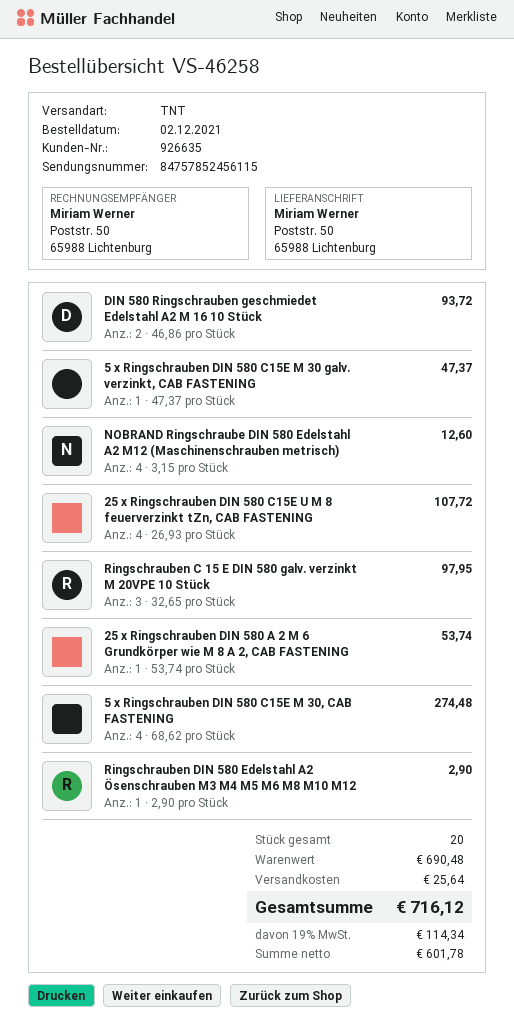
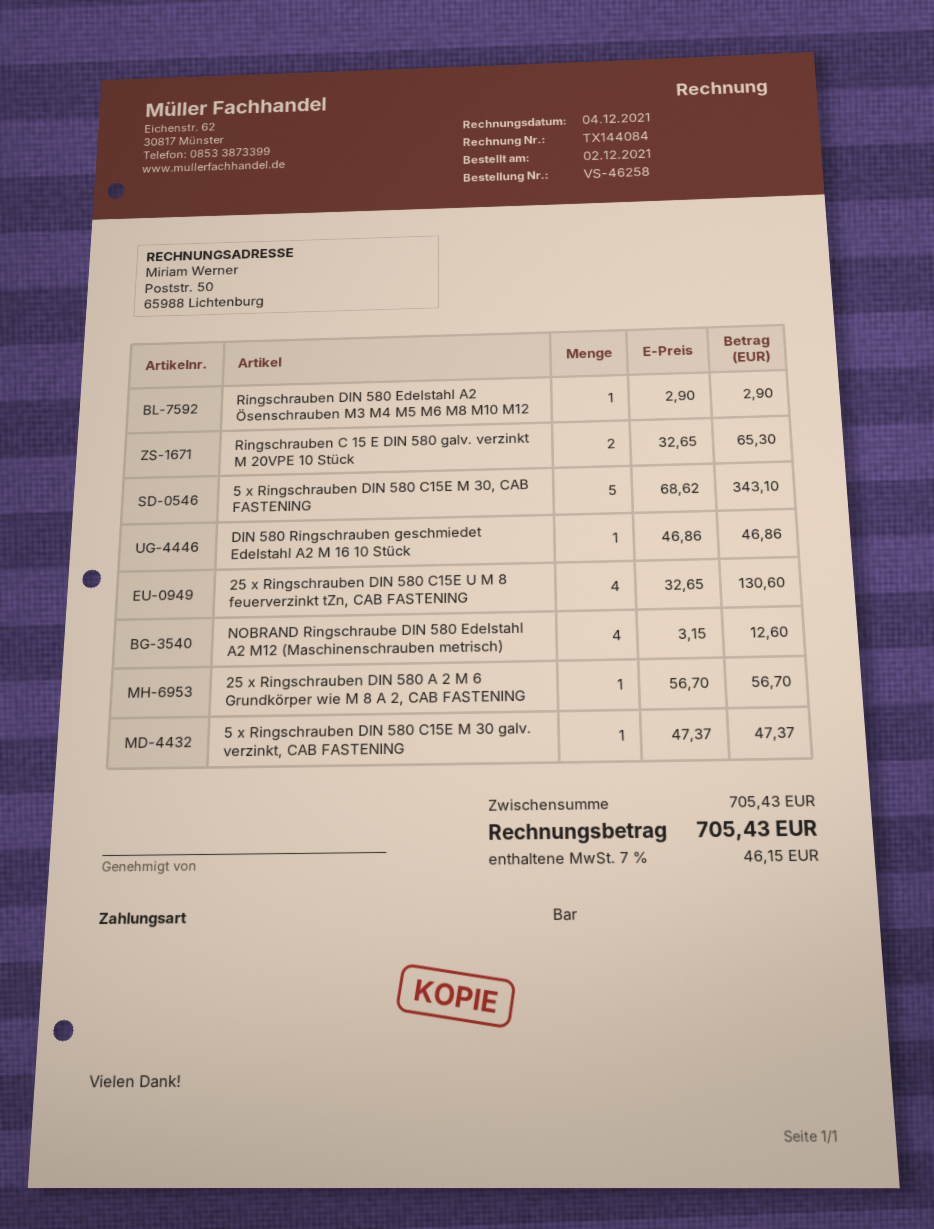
DIN 580 Ringschrauben geschmiedet Edelstahl A2 M 16 10 Stück: 2 x 46.86 = 93.72 -> 1 x 46.86 = 46.86
25 x Ringschrauben DIN 580 C15E U M 8 feuerverzinkt tZn, CAB FASTENING: 4 x 26.93 = 107.72 -> 4 x 32.65 = 130.60
Ringschrauben C 15 E DIN 580 galv. verzinkt M 20VPE 10 Stück: 3 x 32.65 = 97.95 -> 2 x 32.65 = 65.30
25 x Ringschrauben DIN 580 A 2 M 6 Grundkörper wie M 8 A 2, CAB FASTENING: 1 x 53.74 = 53.74 -> 1 x 56.70 = 56.70
5 x Ringschrauben DIN 580 C15E M 30, CAB FASTENING: 4 x 68.62 = 274.48 -> 5 x 68.62 = 343.10
subtotal: 690.48 -> 705.43
shipping: 25.64 -> none
tax: 19% = 114.34 -> 7% = 46.15
total: 716.12 -> 705.43

